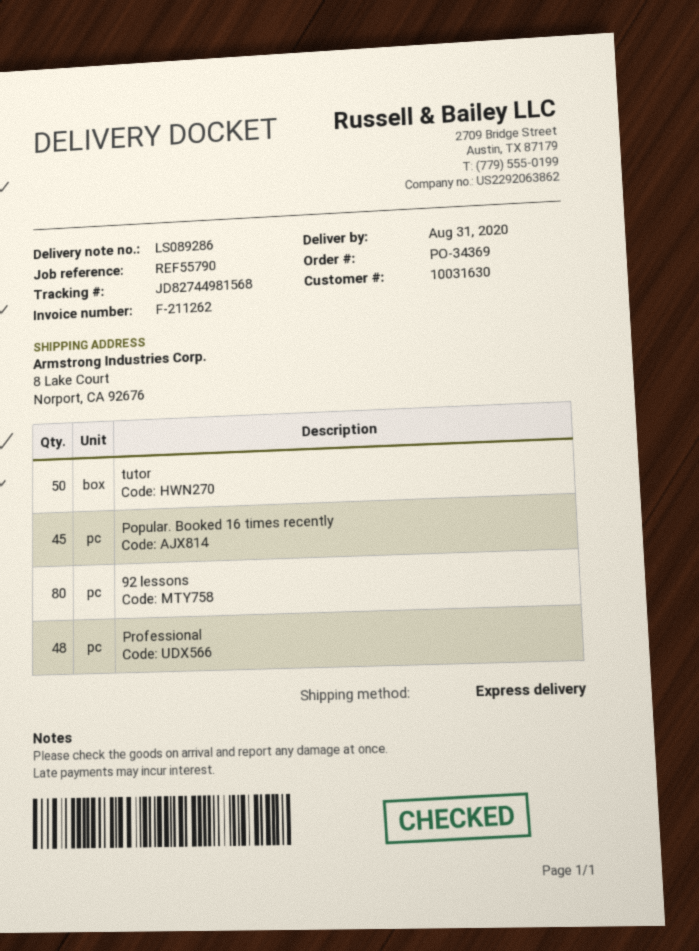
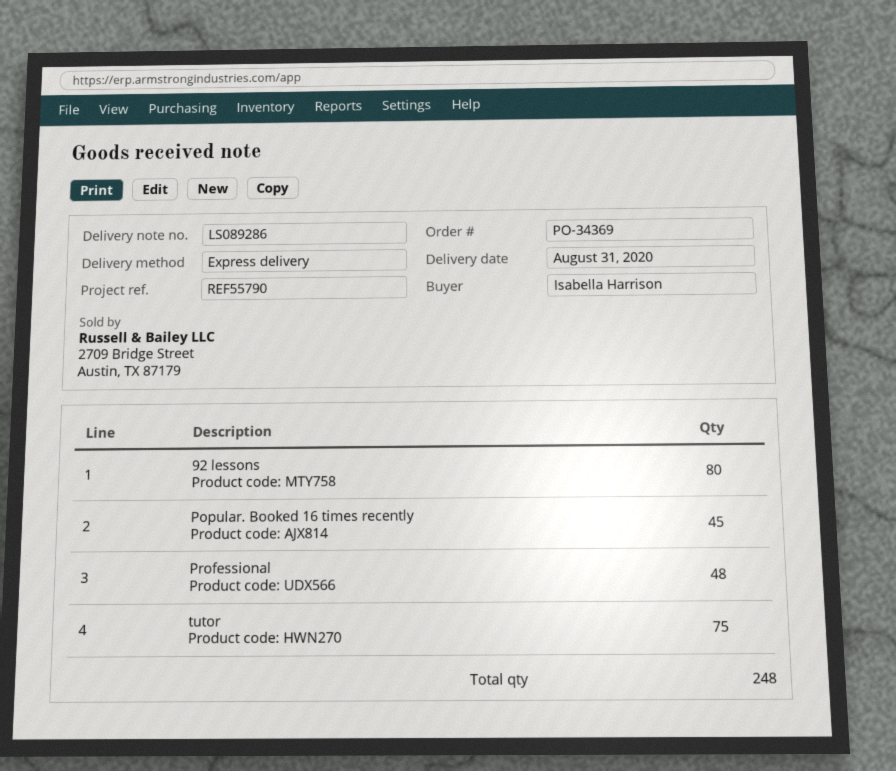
tutor: 50 -> 75

